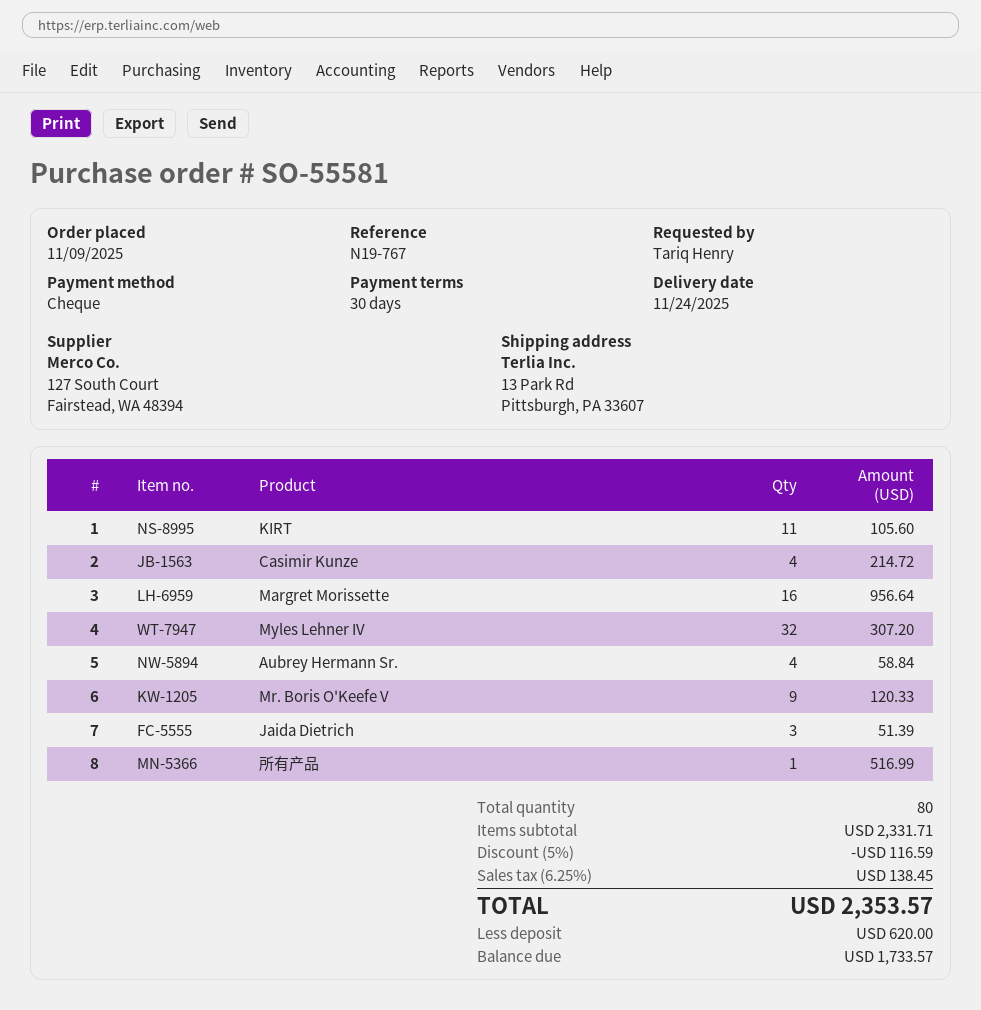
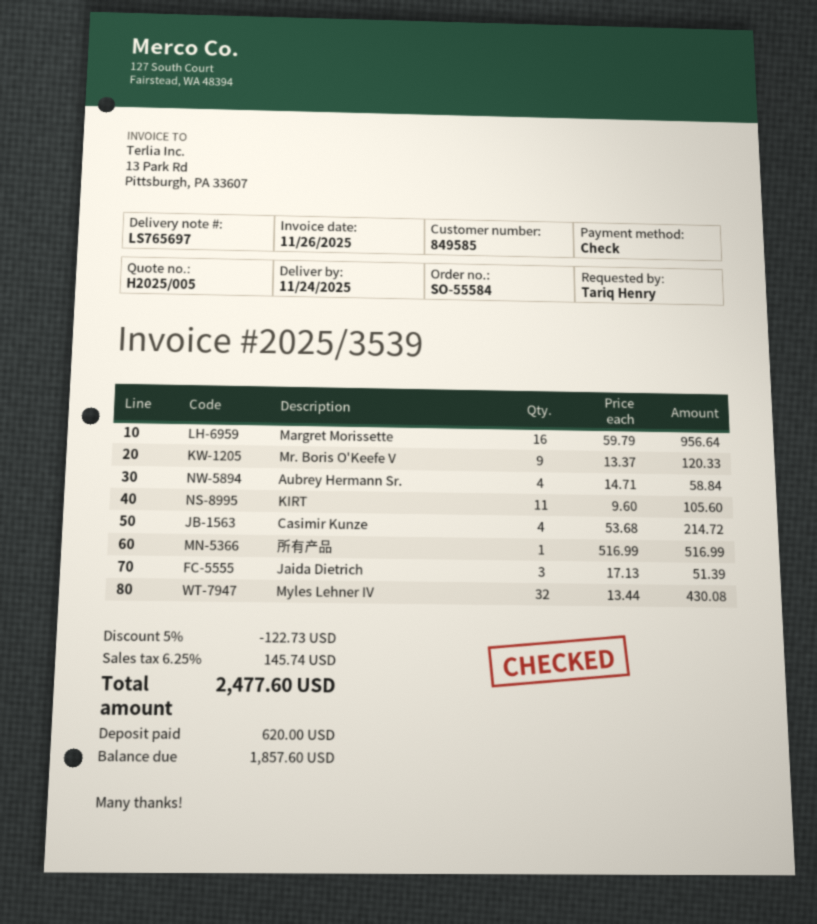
order number: SO-55581 -> SO-55584
Myles Lehner IV: 32 for 307.20 -> 32 for 430.08
discount: 5% = 116.59 -> 5% = 122.73
tax: 6.25% = 138.45 -> 6.25% = 145.74
total: 2353.57 -> 2477.60
balance: 1733.57 -> 1857.60

